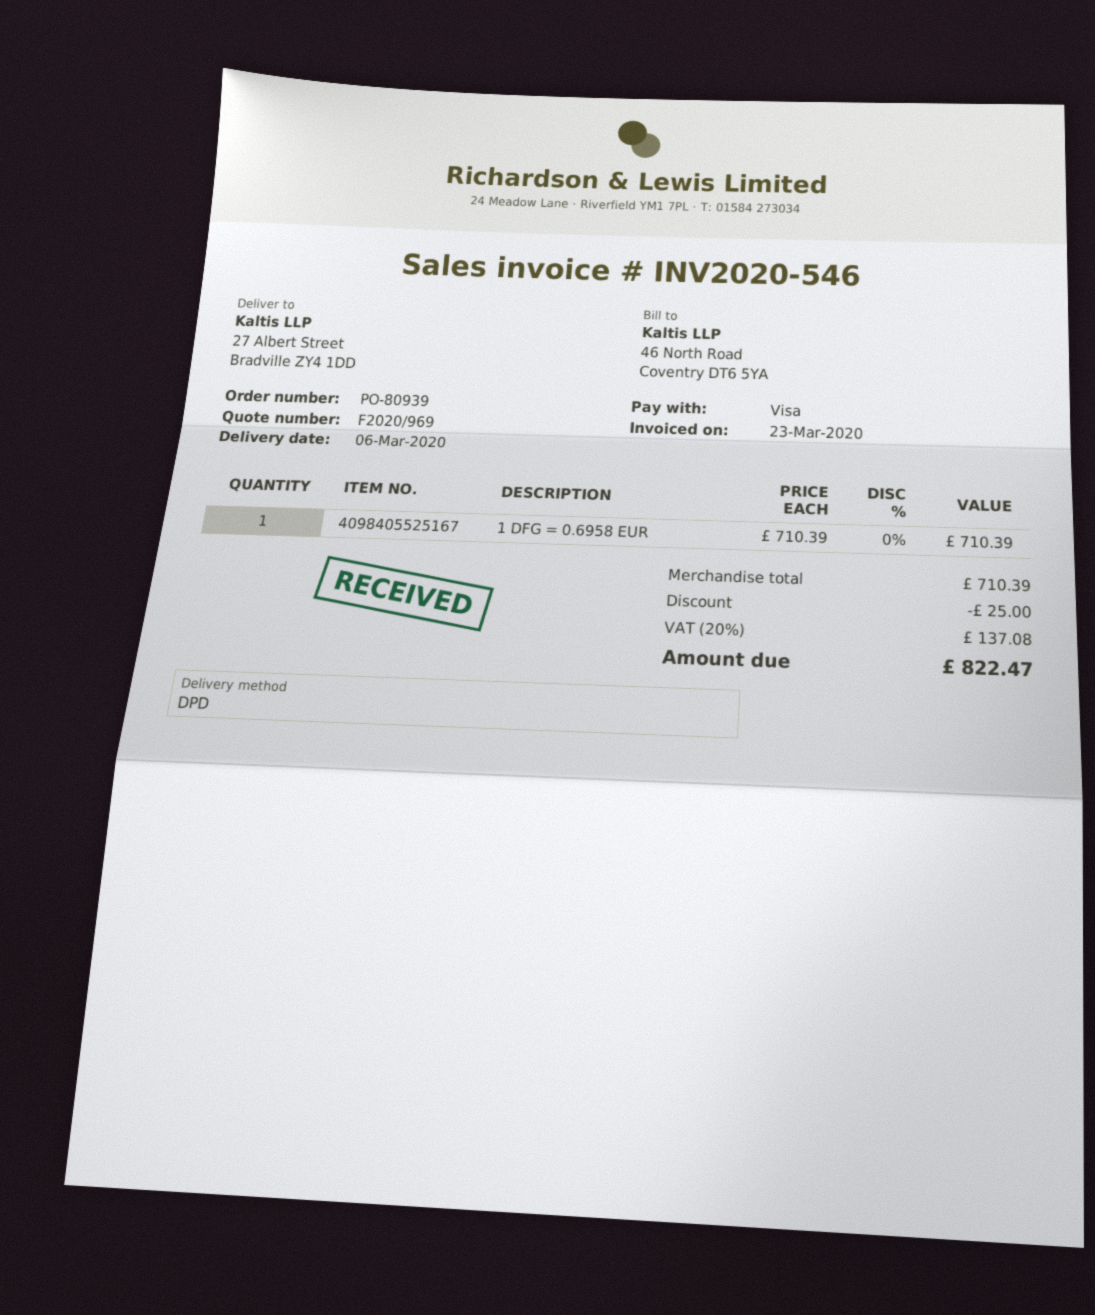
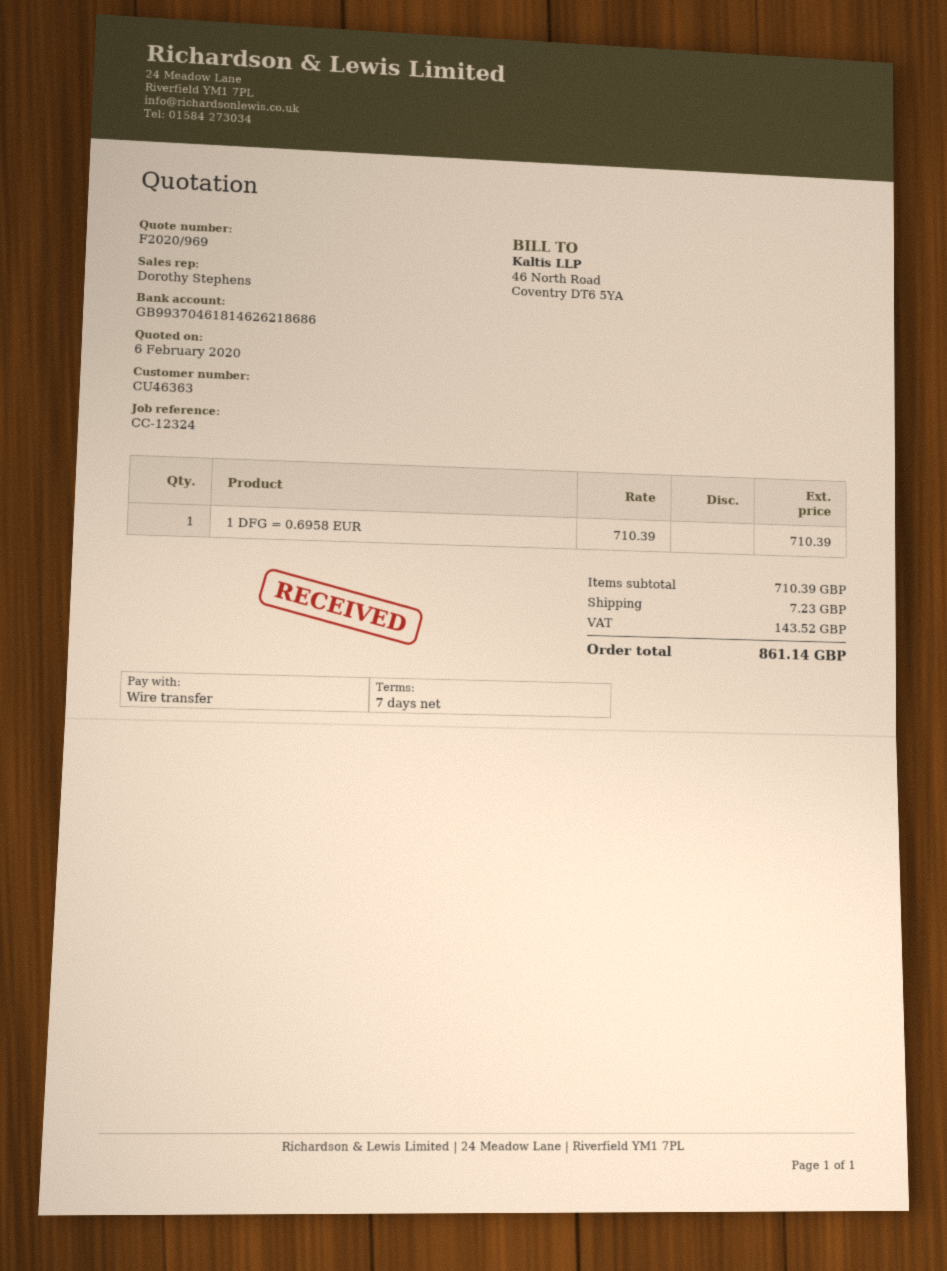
payment method: Visa -> bank transfer
discount: 25.00 -> none
shipping: none -> 7.23
tax: 137.08 -> 143.52
total: 822.47 -> 861.14

